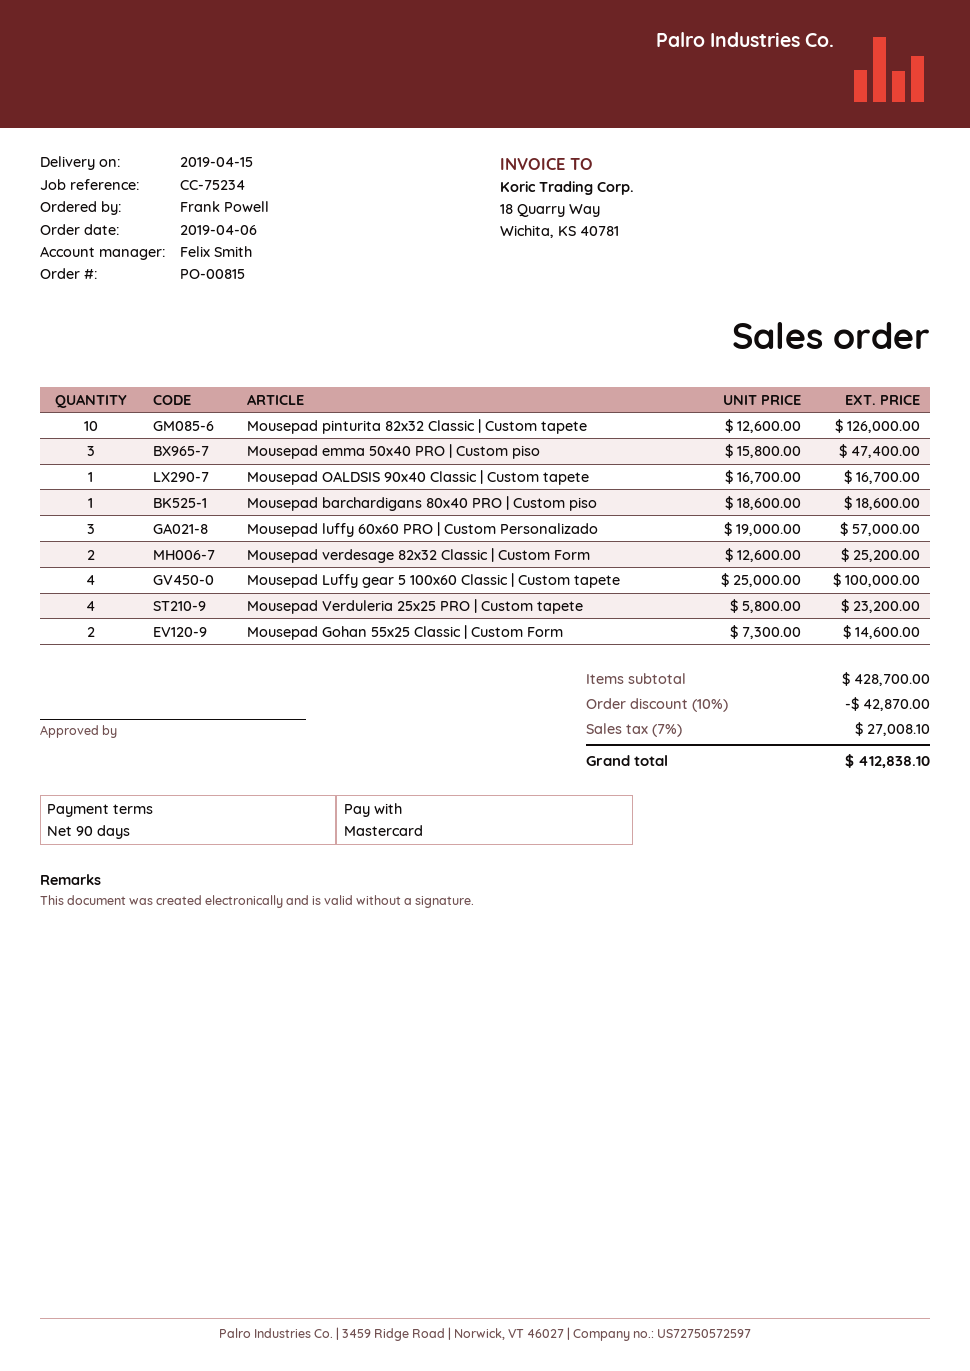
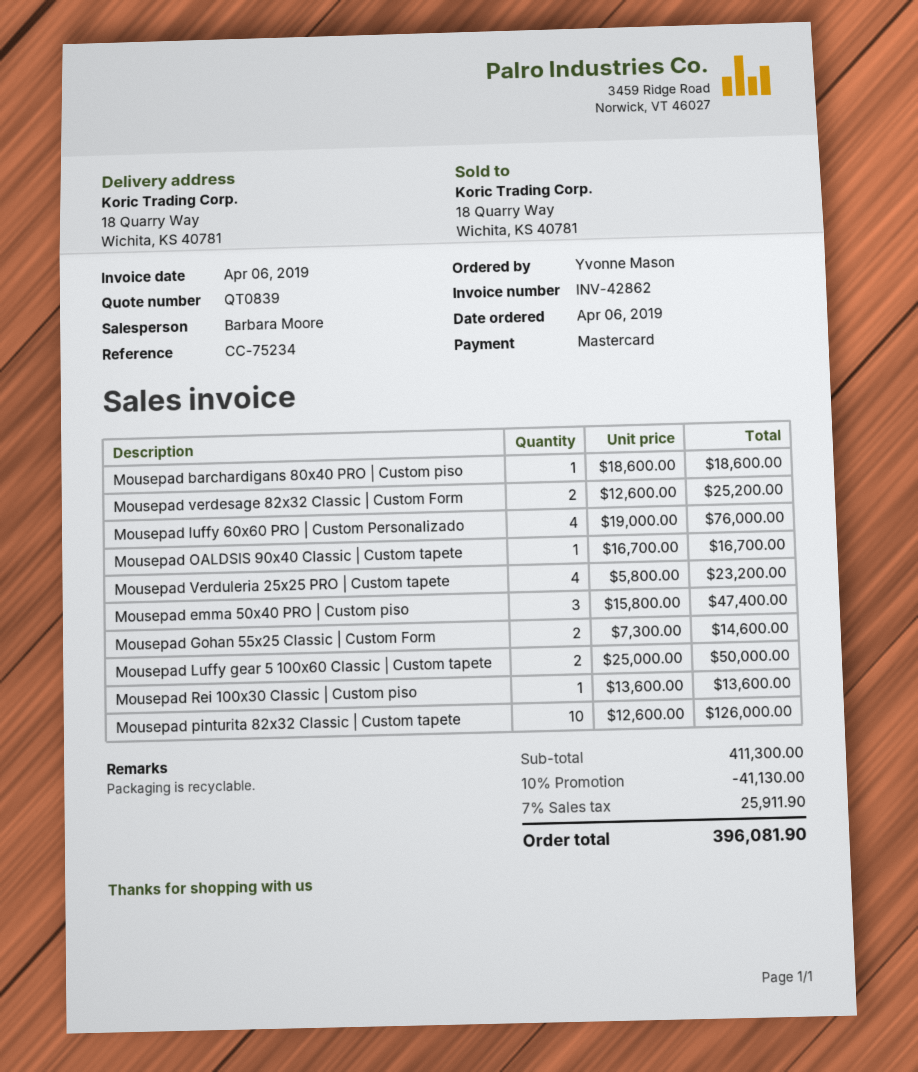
ordered by: Frank Powell -> Yvonne Mason
sales rep: Felix Smith -> Barbara Moore
Mousepad luffy 60x60 PRO | Custom Personalizado: 3 x 19000.00 = 57000.00 -> 4 x 19000.00 = 76000.00
Mousepad Luffy gear 5 100x60 Classic | Custom tapete: 4 x 25000.00 = 100000.00 -> 2 x 25000.00 = 50000.00
Mousepad Rei 100x30 Classic | Custom piso: none -> 1 x 13600.00 = 13600.00
subtotal: 428700.00 -> 411300.00
discount: 10% = 42870.00 -> 10% = 41130.00
tax: 7% = 27008.10 -> 7% = 25911.90
total: 412838.10 -> 396081.90

